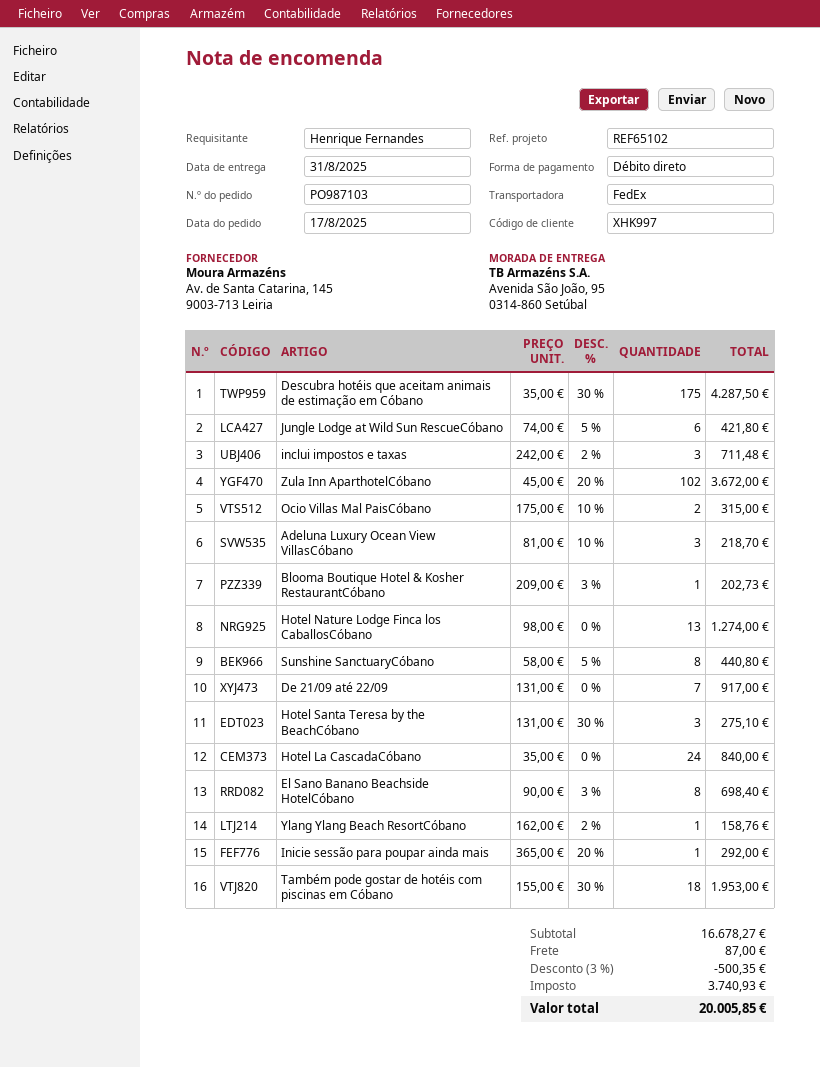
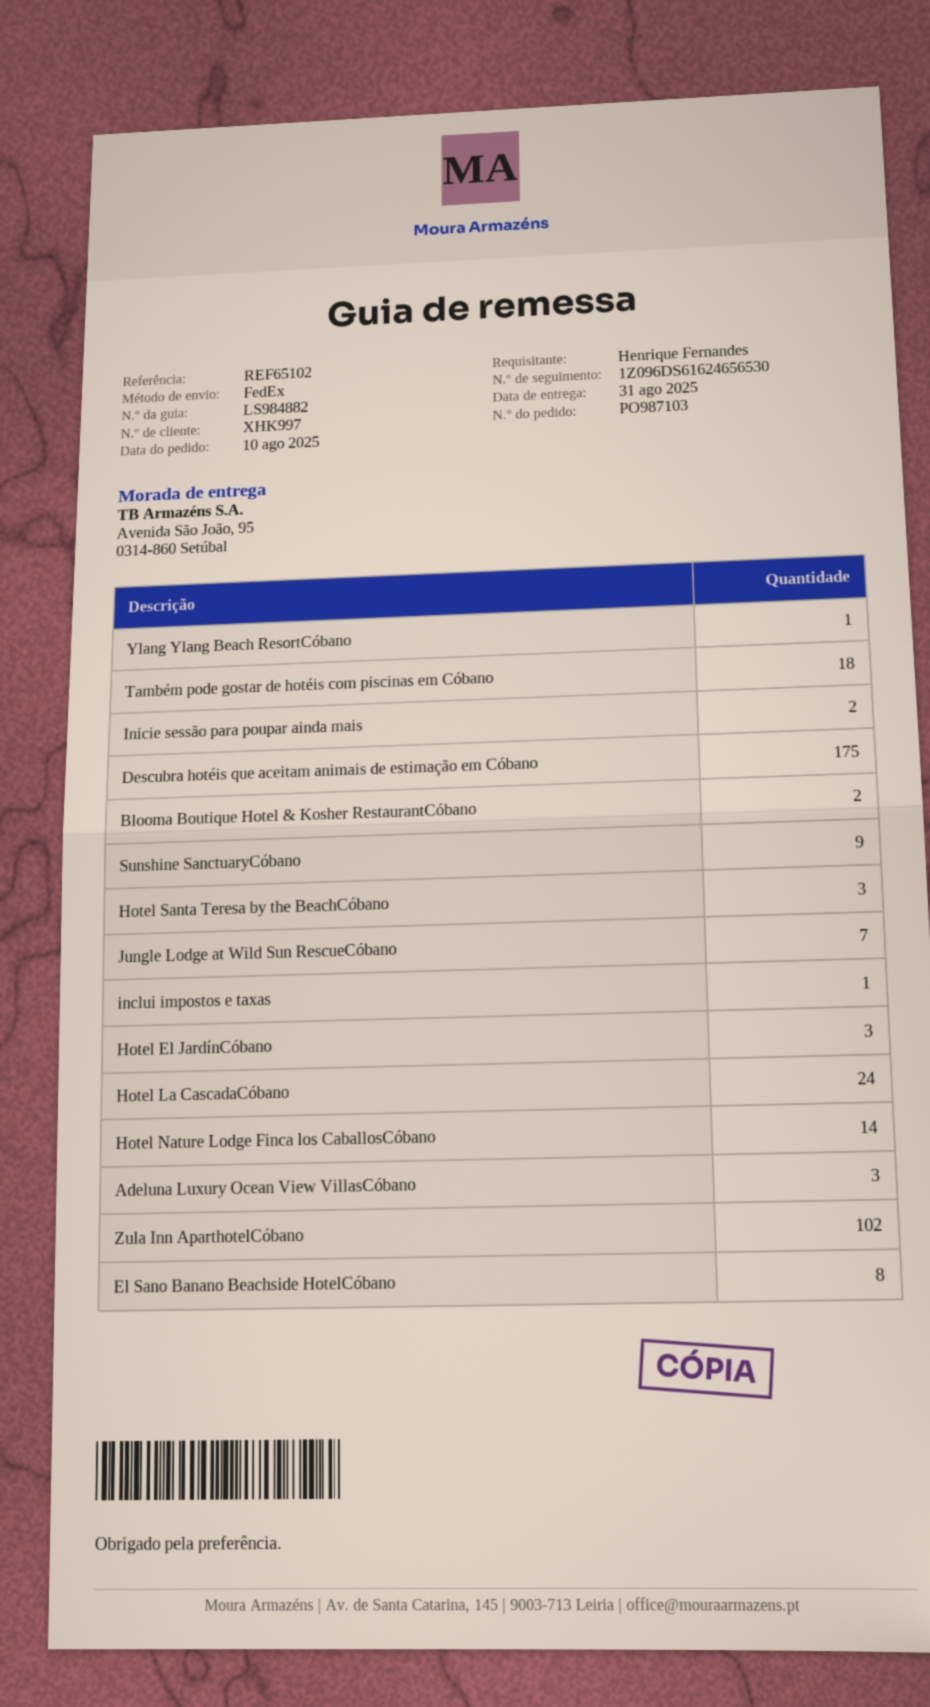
order date: 2025-08-17 -> 2025-08-10
Jungle Lodge at Wild Sun RescueCóbano: 6 -> 7
inclui impostos e taxas: 3 -> 1
Ocio Villas Mal PaisCóbano: 2 -> none
Blooma Boutique Hotel & Kosher RestaurantCóbano: 1 -> 2
Hotel Nature Lodge Finca los CaballosCóbano: 13 -> 14
Sunshine SanctuaryCóbano: 8 -> 9
De 21/09 até 22/09: 7 -> none
Inicie sessão para poupar ainda mais: 1 -> 2
Hotel El JardínCóbano: none -> 3

